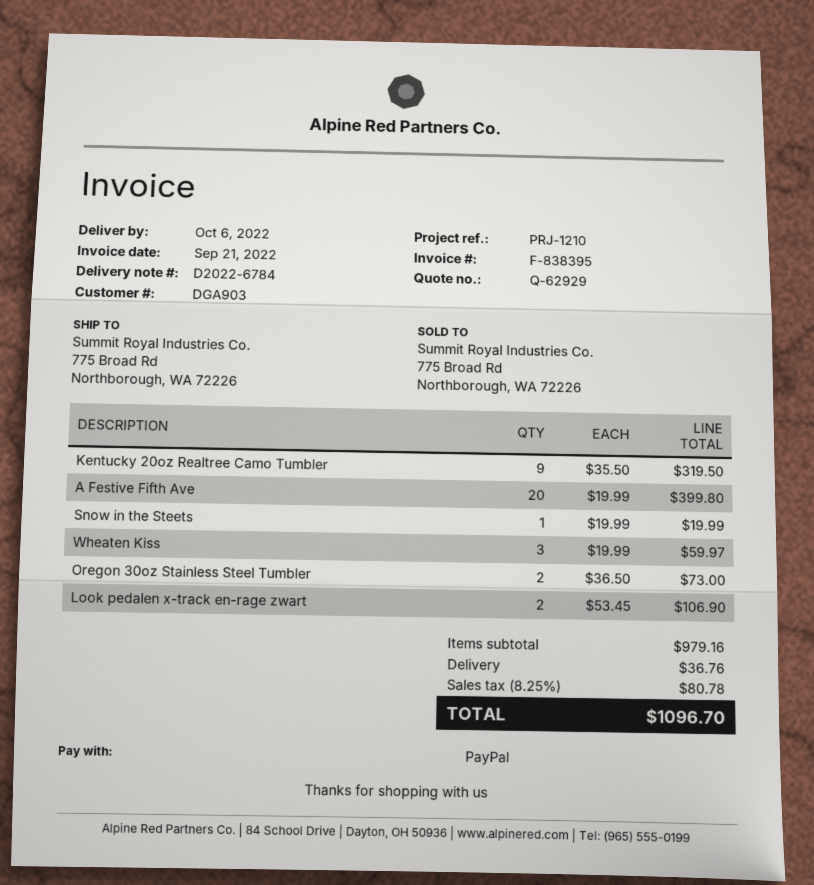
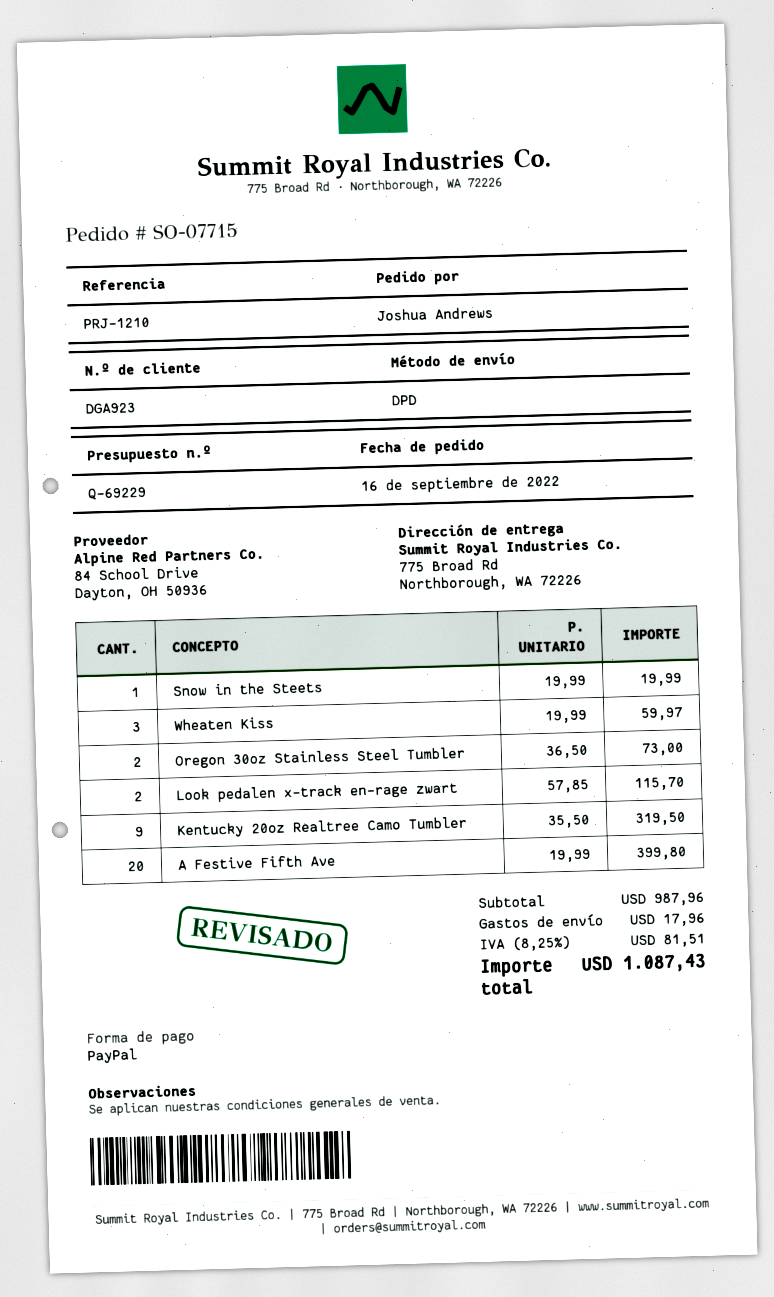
quote number: Q-62929 -> Q-69229
customer number: DGA903 -> DGA923
Look pedalen x-track en-rage zwart: 2 x 53.45 = 106.90 -> 2 x 57.85 = 115.70
subtotal: 979.16 -> 987.96
shipping: 36.76 -> 17.96
tax: 8.25% = 80.78 -> 8.25% = 81.51
total: 1096.70 -> 1087.43

